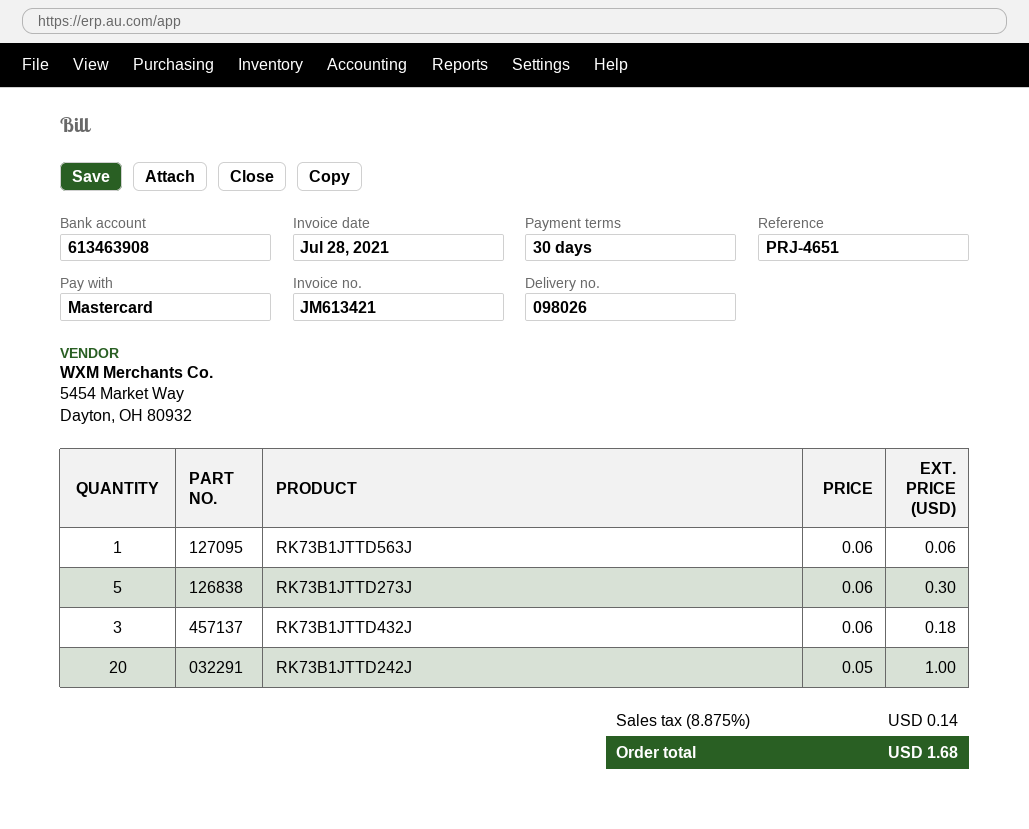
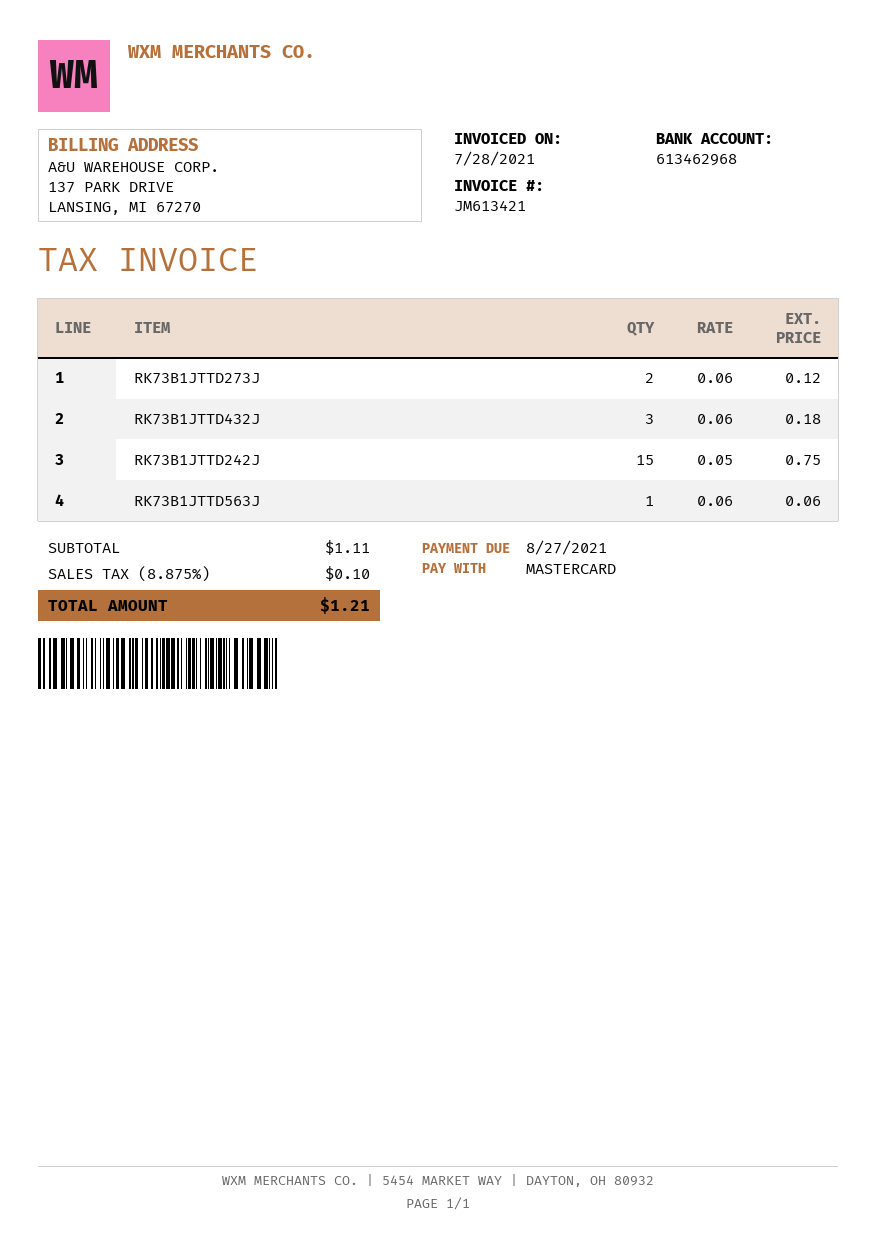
bank account: 613463908 -> 613462968
RK73B1JTTD273J: 5 x 0.06 = 0.30 -> 2 x 0.06 = 0.12
RK73B1JTTD242J: 20 x 0.05 = 1.00 -> 15 x 0.05 = 0.75
tax: 8.875% = 0.14 -> 8.875% = 0.10
total: 1.68 -> 1.21

